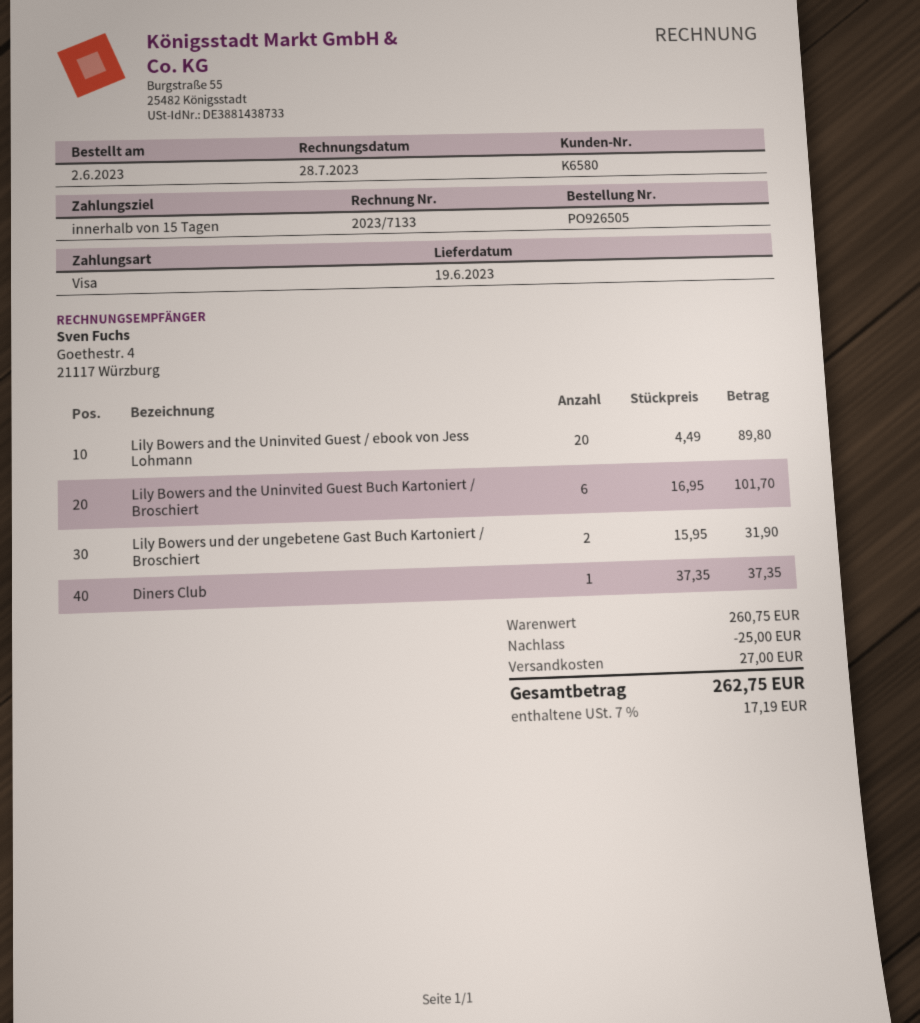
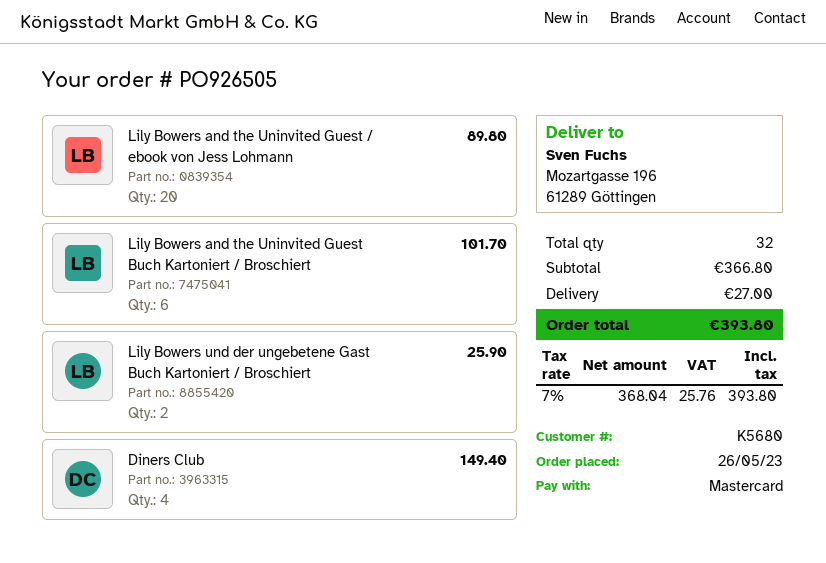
order date: 2023-06-02 -> 2023-05-26
customer number: K6580 -> K5680
payment method: Visa -> Mastercard
Lily Bowers und der ungebetene Gast Buch Kartoniert / Broschiert: 2 for 31.90 -> 2 for 25.90
Diners Club: 1 for 37.35 -> 4 for 149.40
subtotal: 260.75 -> 366.80
discount: 25.00 -> none
tax: 7% = 17.19 -> 7% = 25.76
total: 262.75 -> 393.80

